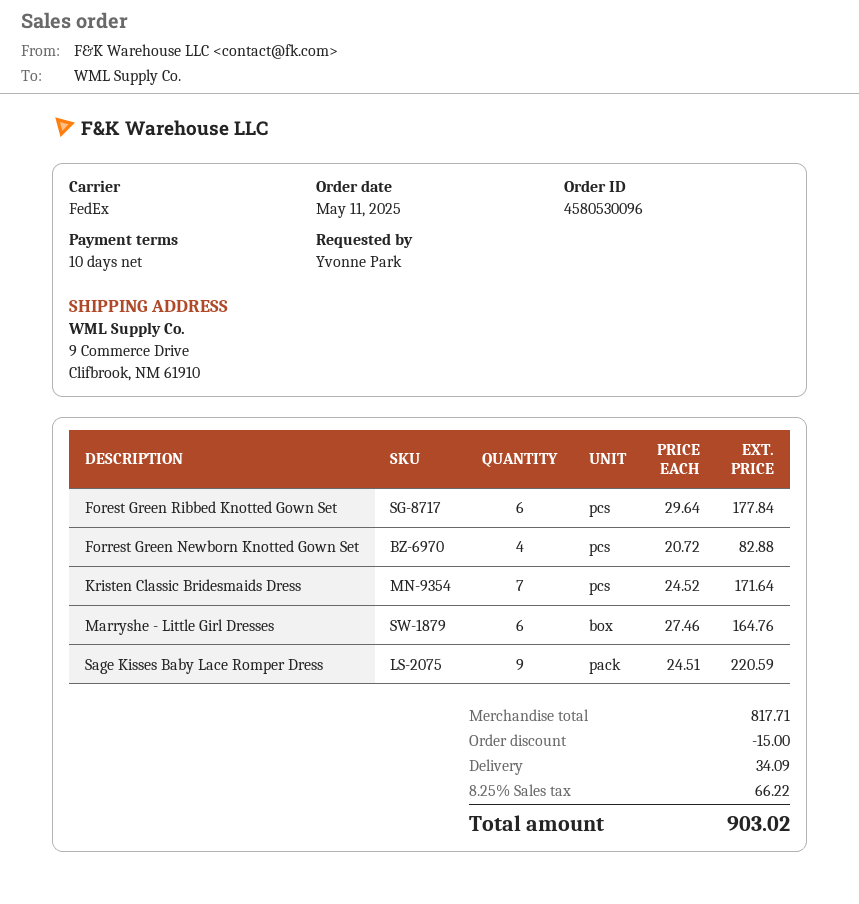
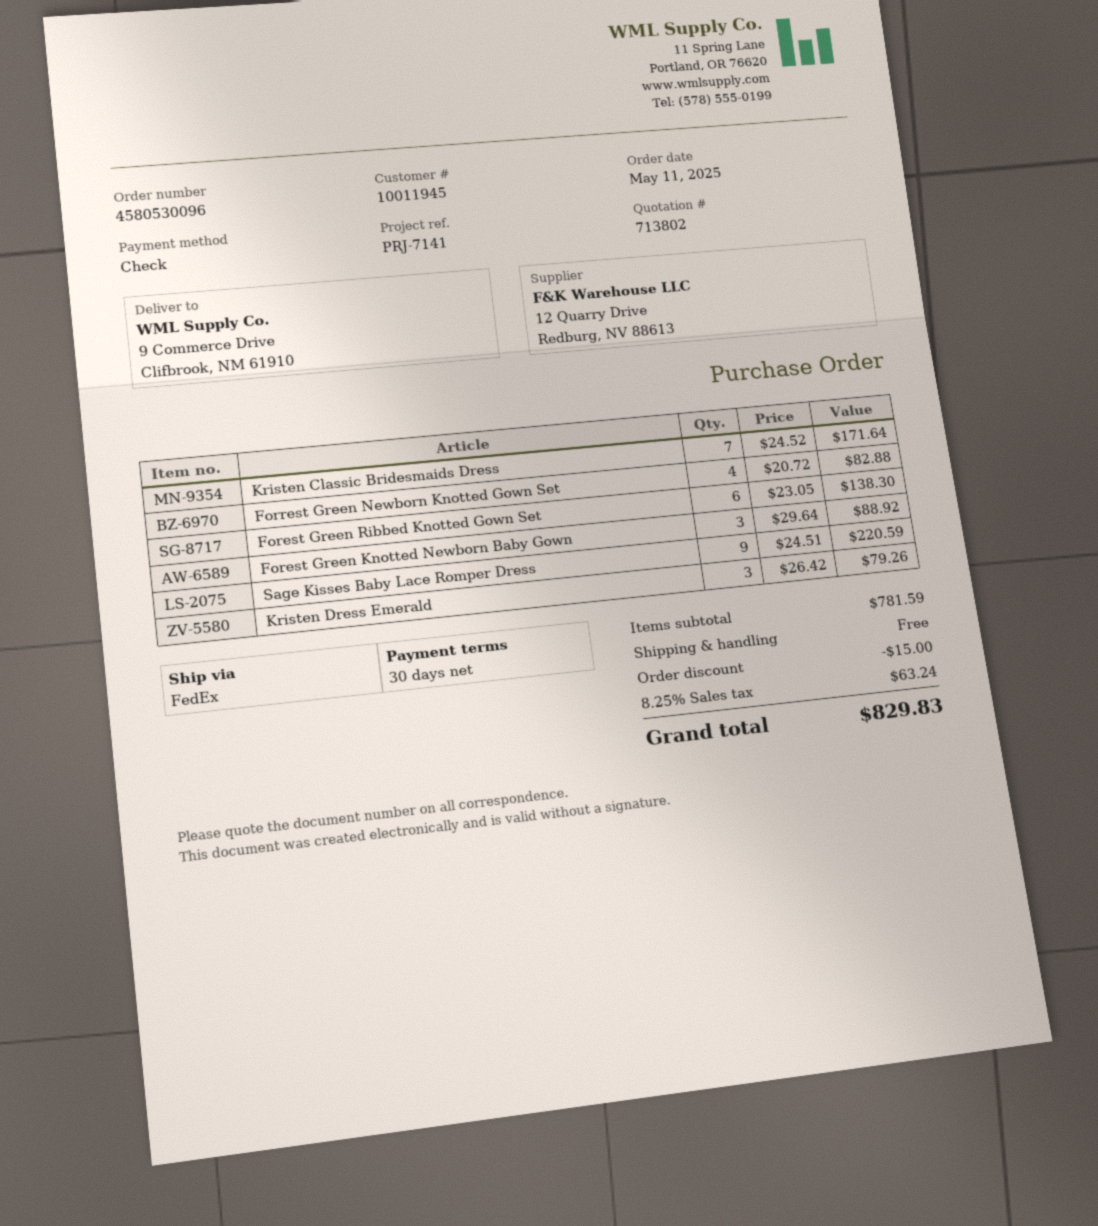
payment terms: 10 days -> 30 days
Forest Green Ribbed Knotted Gown Set: 6 x 29.64 = 177.84 -> 6 x 23.05 = 138.30
Marryshe - Little Girl Dresses: 6 x 27.46 = 164.76 -> none
Forest Green Knotted Newborn Baby Gown: none -> 3 x 29.64 = 88.92
Kristen Dress Emerald: none -> 3 x 26.42 = 79.26
subtotal: 817.71 -> 781.59
shipping: 34.09 -> 0.00
tax: 8.25% = 66.22 -> 8.25% = 63.24
total: 903.02 -> 829.83

